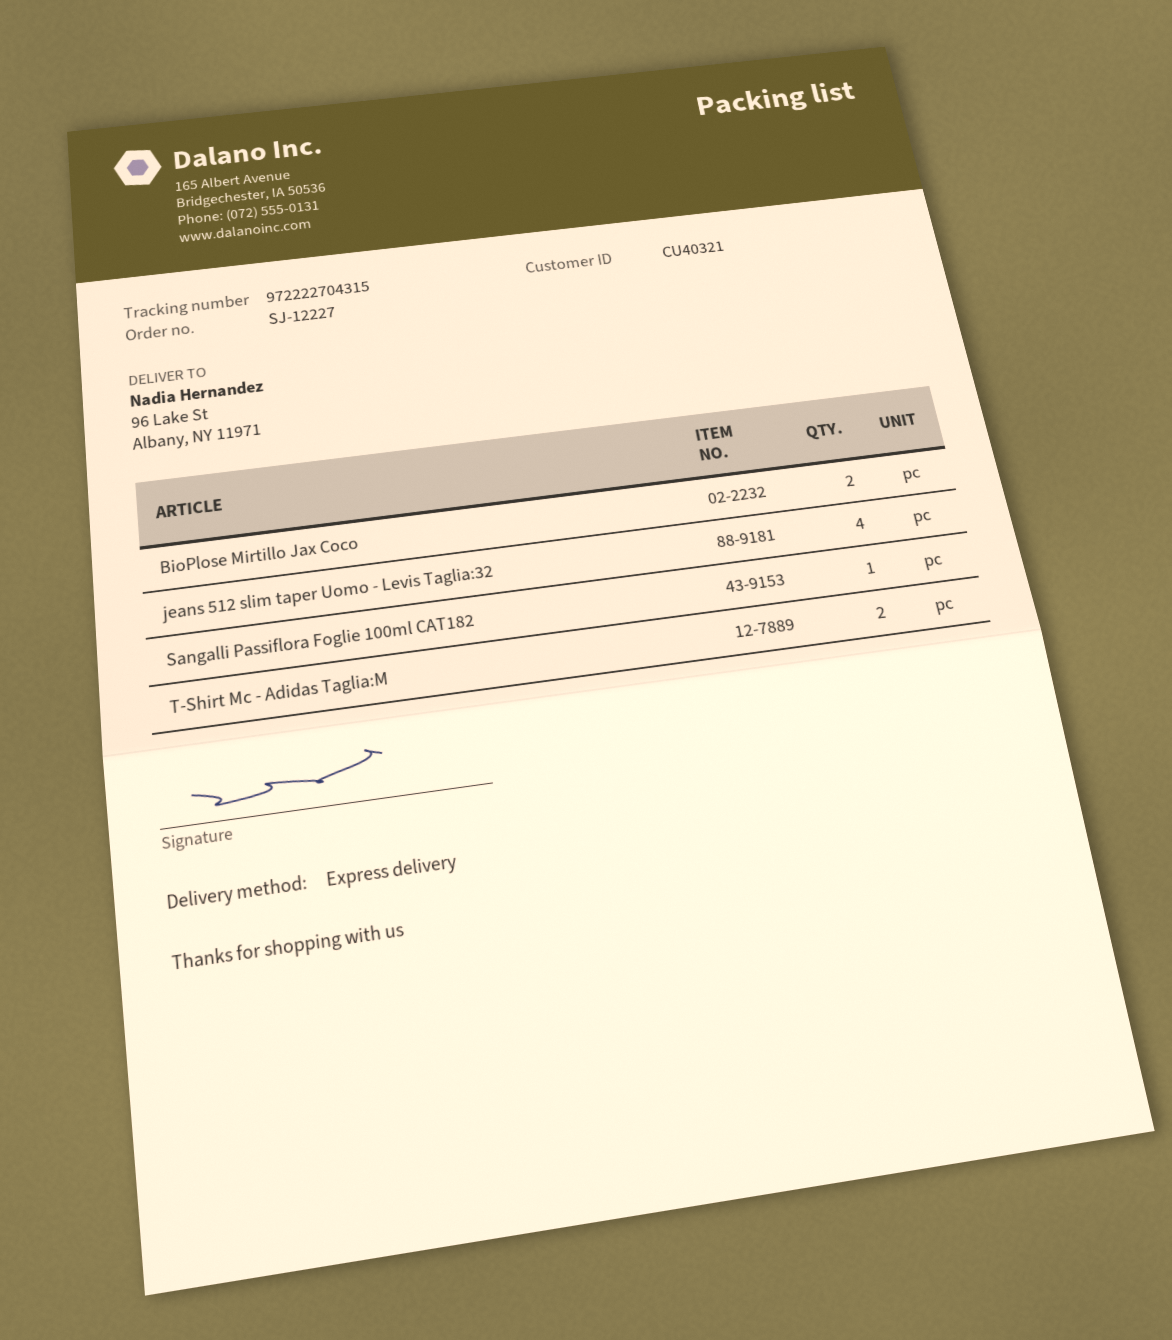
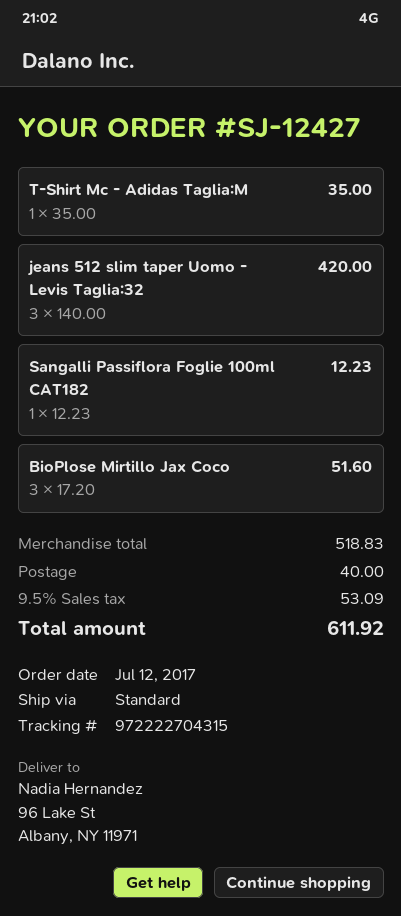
order number: SJ-12227 -> SJ-12427
shipping method: express -> standard
BioPlose Mirtillo Jax Coco: 2 -> 3
jeans 512 slim taper Uomo - Levis Taglia:32: 4 -> 3
T-Shirt Mc - Adidas Taglia:M: 2 -> 1

